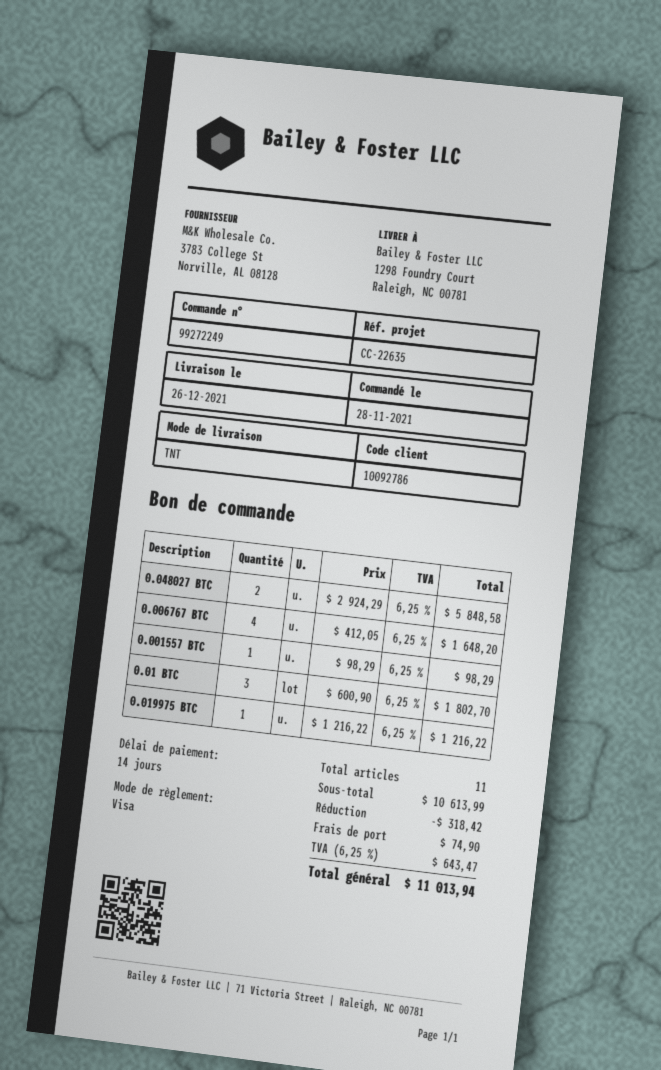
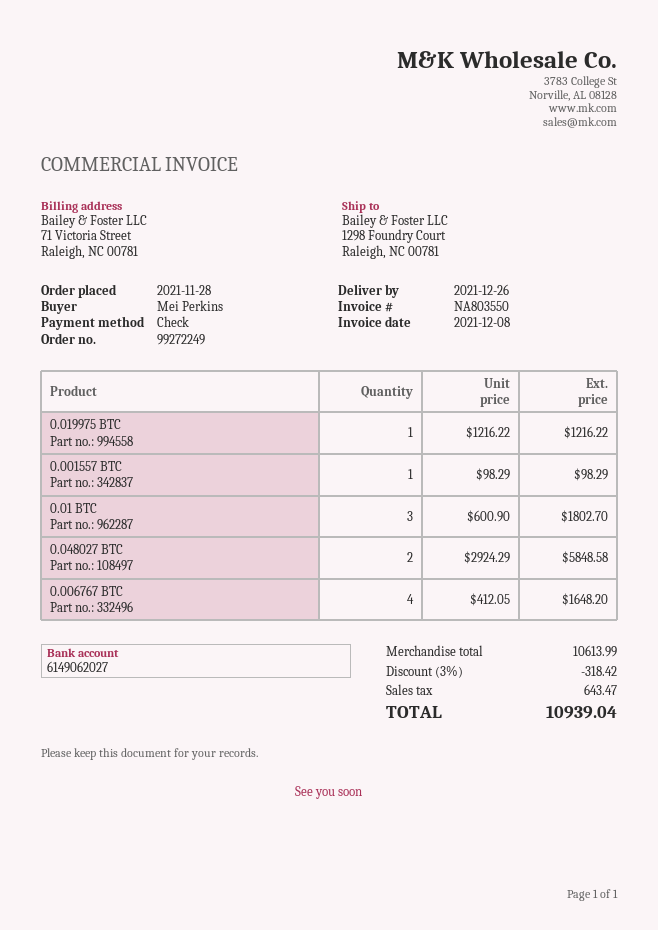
payment method: Visa -> cheque
shipping: 74.90 -> none
total: 11013.94 -> 10939.04

